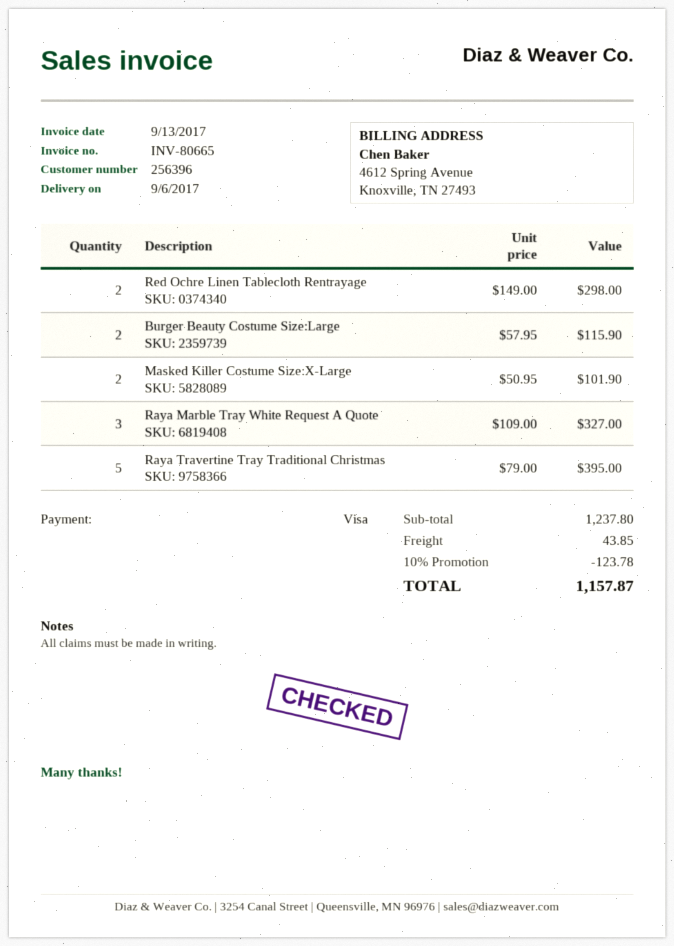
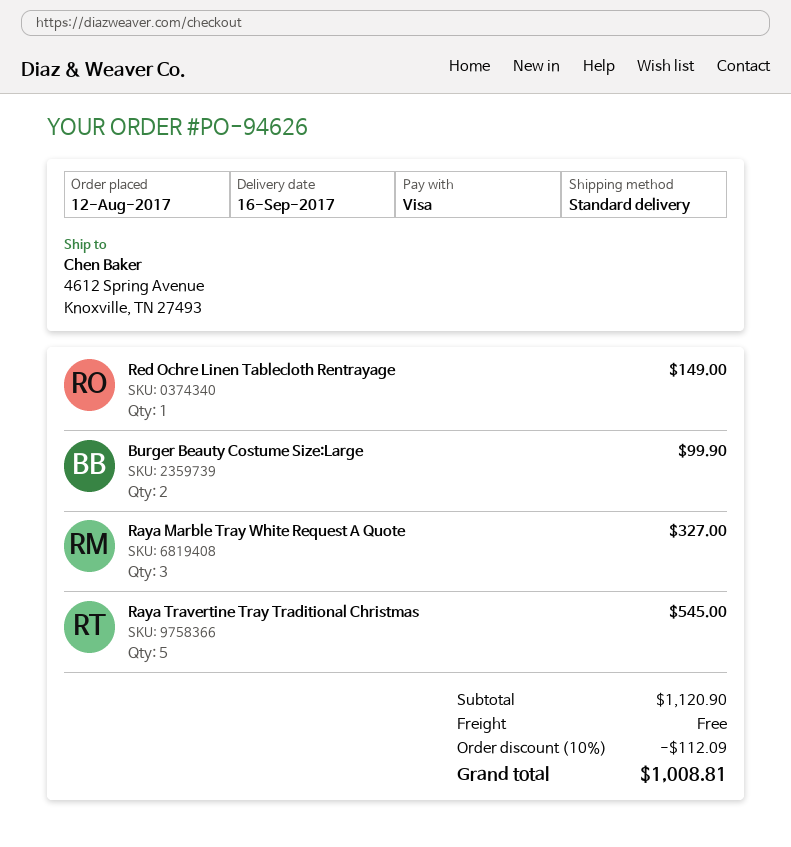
delivery date: 2017-09-06 -> 2017-09-16
Red Ochre Linen Tablecloth Rentrayage: 2 for 298.00 -> 1 for 149.00
Burger Beauty Costume Size:Large: 2 for 115.90 -> 2 for 99.90
Masked Killer Costume Size:X-Large: 2 for 101.90 -> none
Raya Travertine Tray Traditional Christmas: 5 for 395.00 -> 5 for 545.00
subtotal: 1237.80 -> 1120.90
discount: 10% = 123.78 -> 10% = 112.09
shipping: 43.85 -> 0.00
total: 1157.87 -> 1008.81

